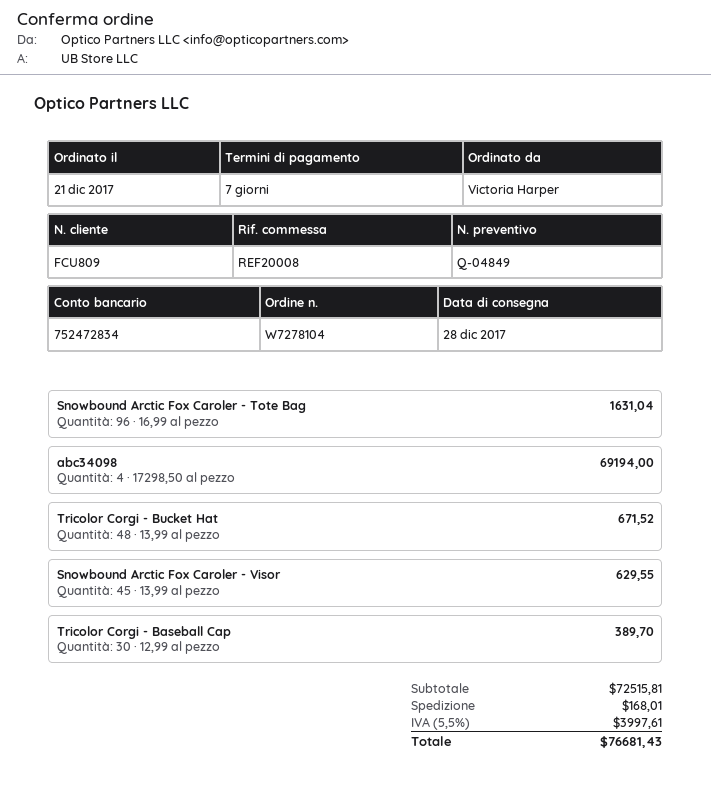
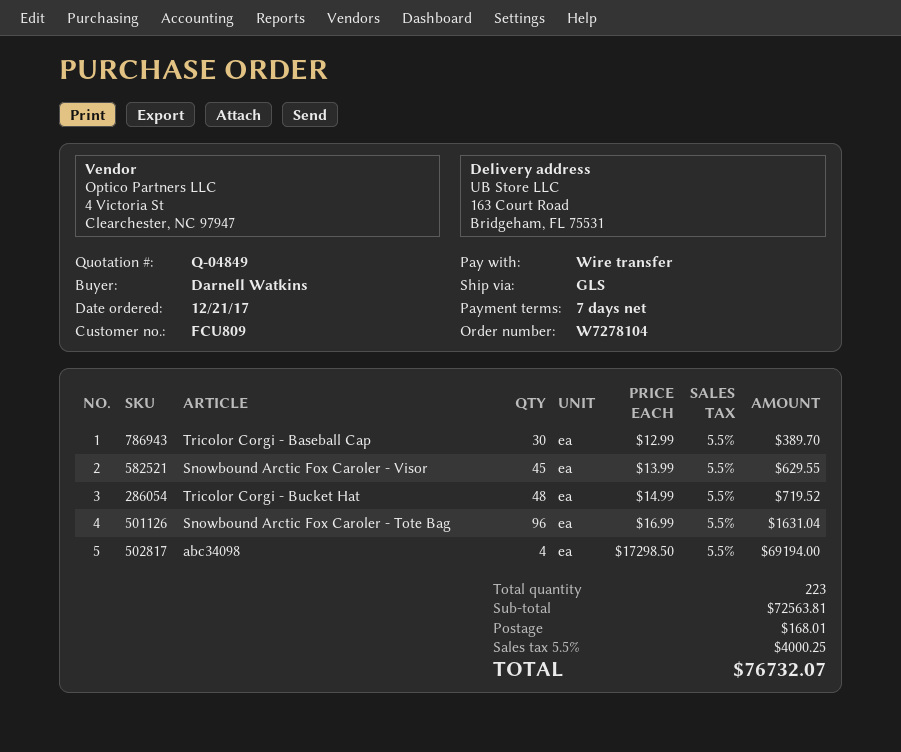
ordered by: Victoria Harper -> Darnell Watkins
Tricolor Corgi - Bucket Hat: 48 x 13.99 = 671.52 -> 48 x 14.99 = 719.52
subtotal: 72515.81 -> 72563.81
tax: 5.5% = 3997.61 -> 5.5% = 4000.25
total: 76681.43 -> 76732.07

